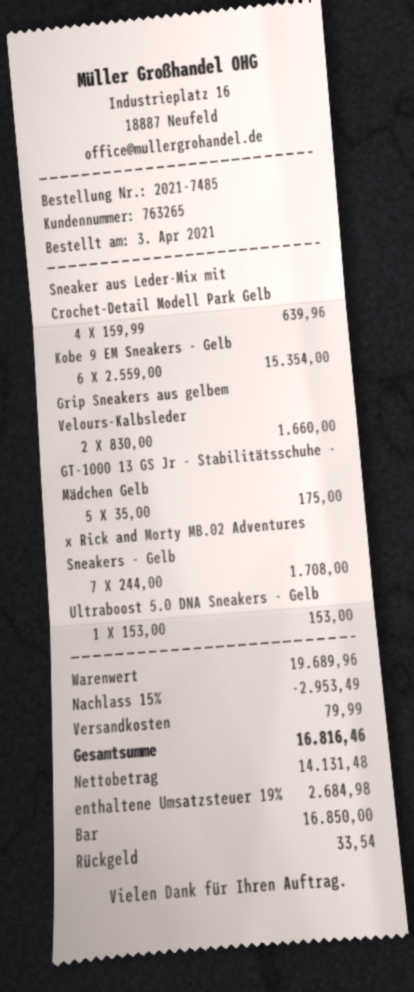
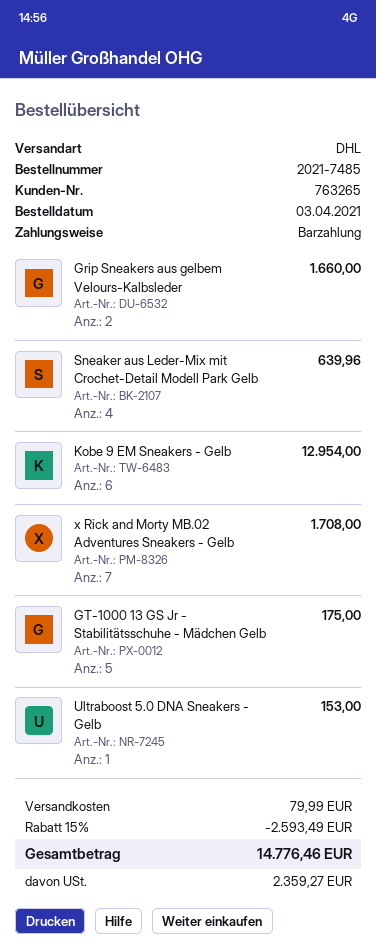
Kobe 9 EM Sneakers - Gelb: 6 for 15354.00 -> 6 for 12954.00
discount: 15% = 2953.49 -> 15% = 2593.49
tax: 2684.98 -> 2359.27
total: 16816.46 -> 14776.46

